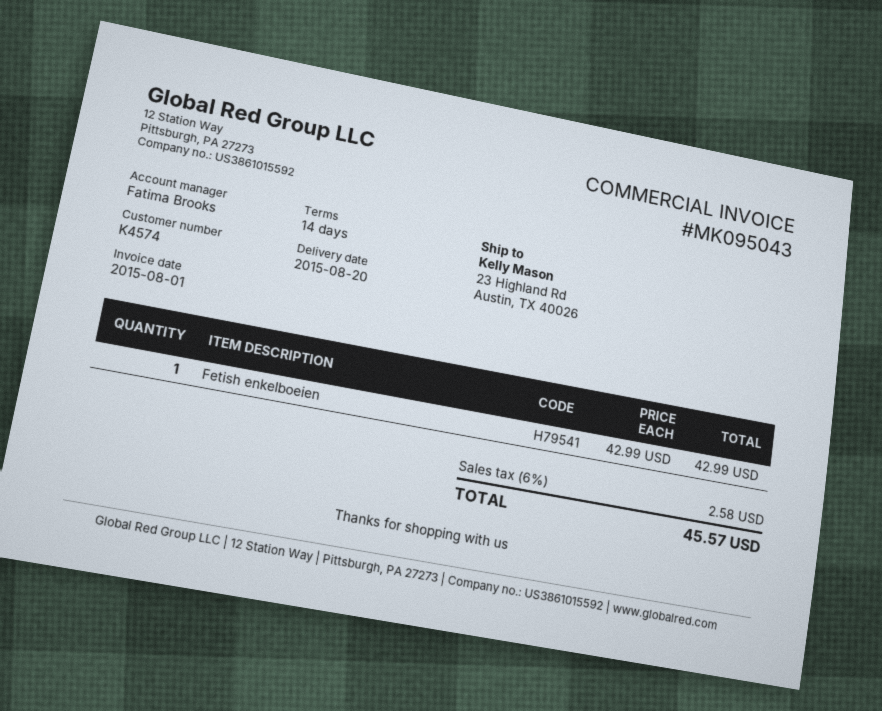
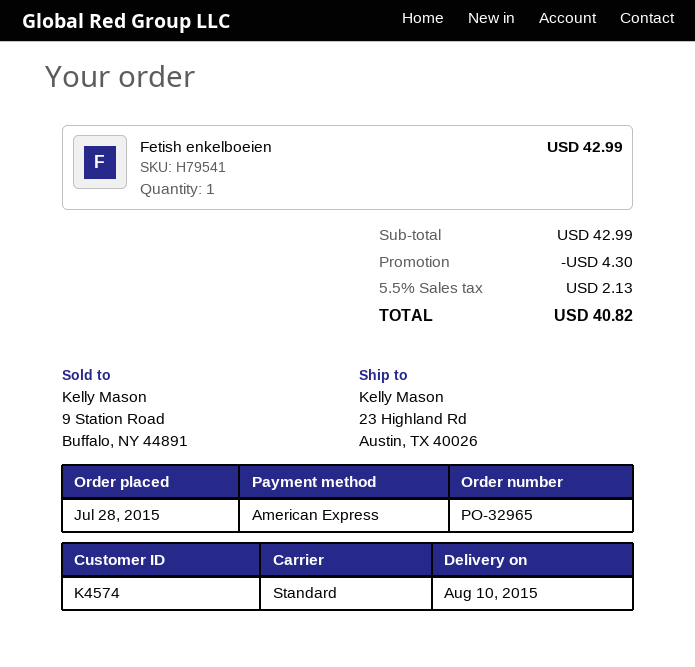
delivery date: 2015-08-20 -> 2015-08-10
discount: none -> 4.30
tax: 6% = 2.58 -> 5.5% = 2.13
total: 45.57 -> 40.82

